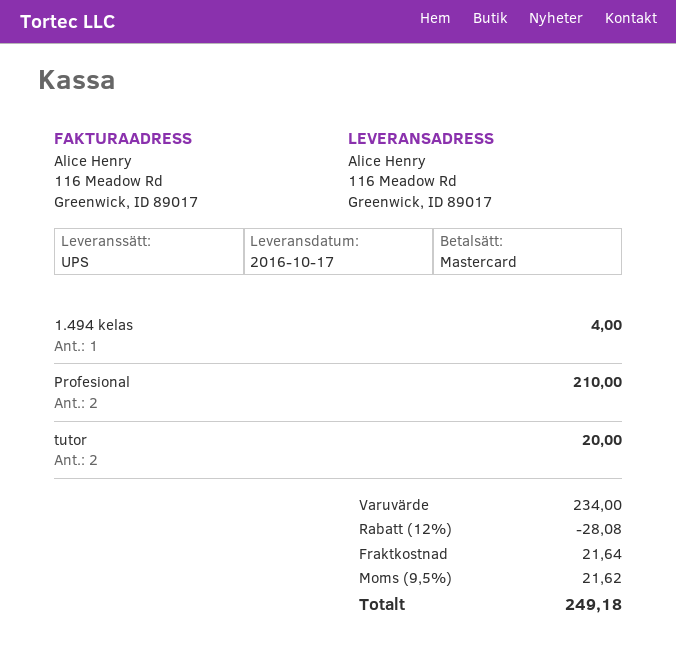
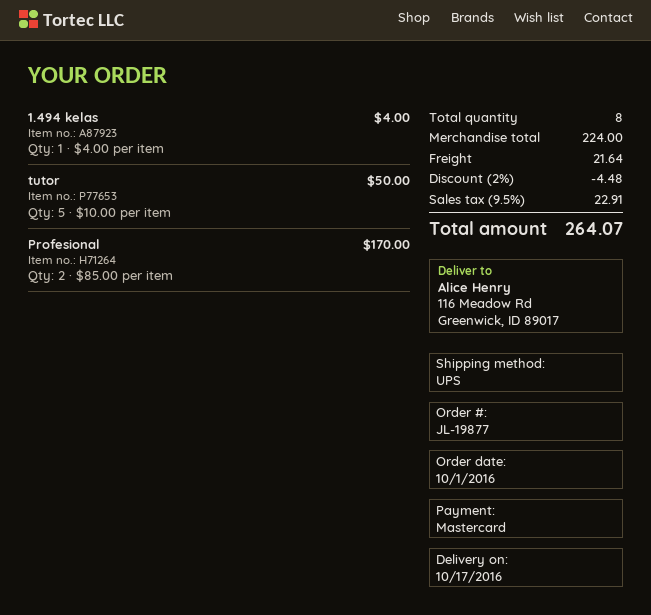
Profesional: 2 for 210.00 -> 2 for 170.00
tutor: 2 for 20.00 -> 5 for 50.00
subtotal: 234.00 -> 224.00
discount: 12% = 28.08 -> 2% = 4.48
tax: 9.5% = 21.62 -> 9.5% = 22.91
total: 249.18 -> 264.07

